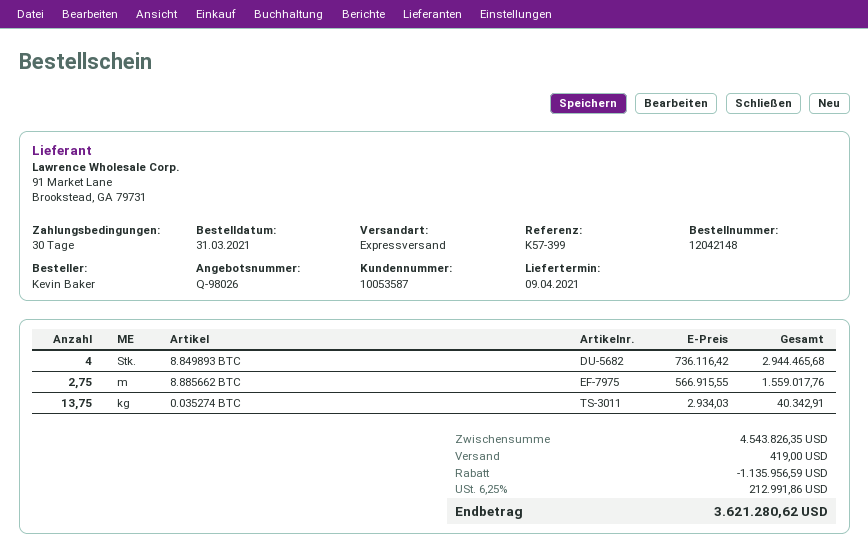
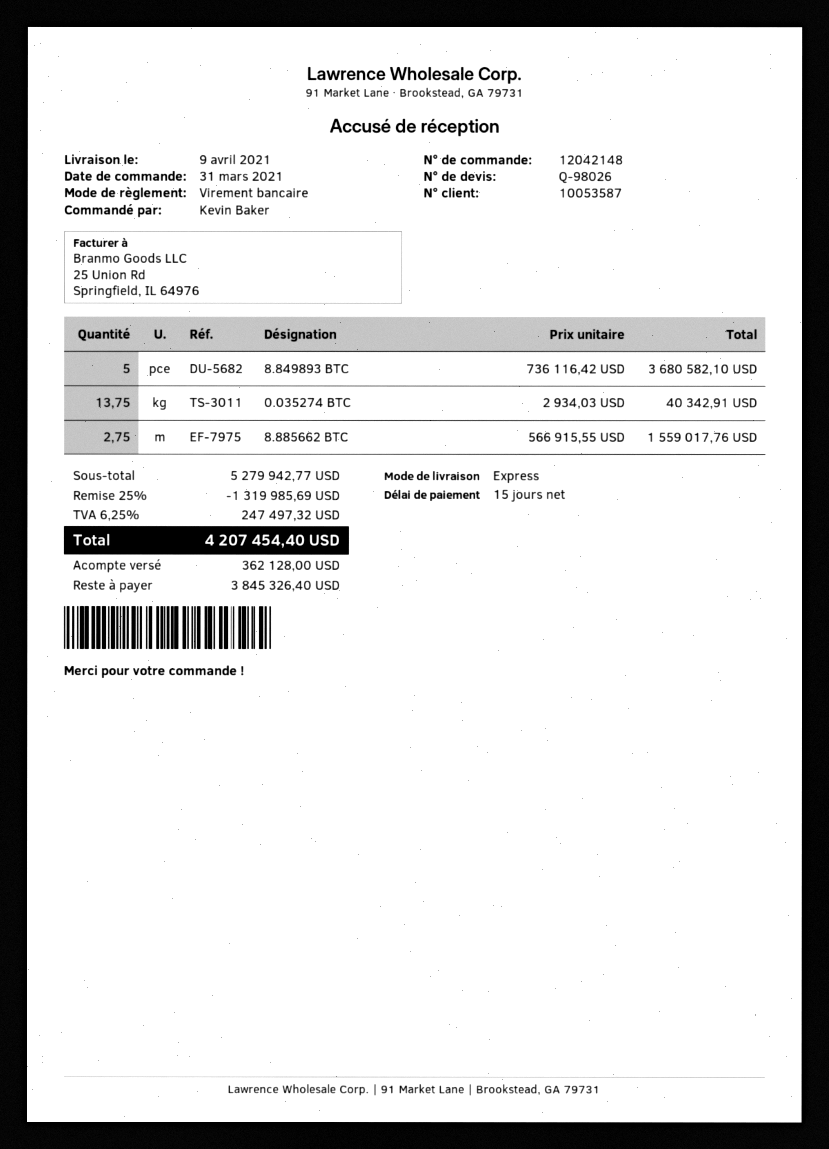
payment terms: 30 days -> 15 days
8.849893 BTC: 4 x 736116.42 = 2944465.68 -> 5 x 736116.42 = 3680582.10
subtotal: 4543826.35 -> 5279942.77
discount: 1135956.59 -> 1319985.69
shipping: 419.00 -> none
tax: 6.25% = 212991.86 -> 6.25% = 247497.32
total: 3621280.62 -> 4207454.40

